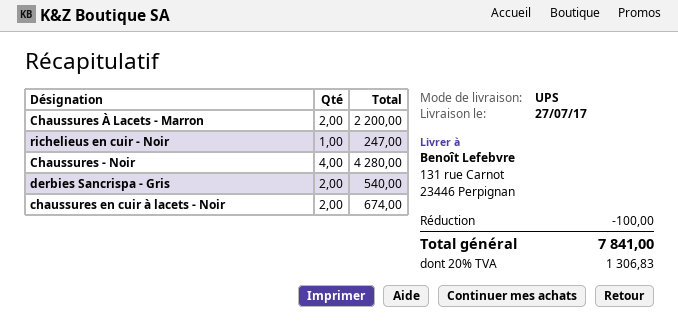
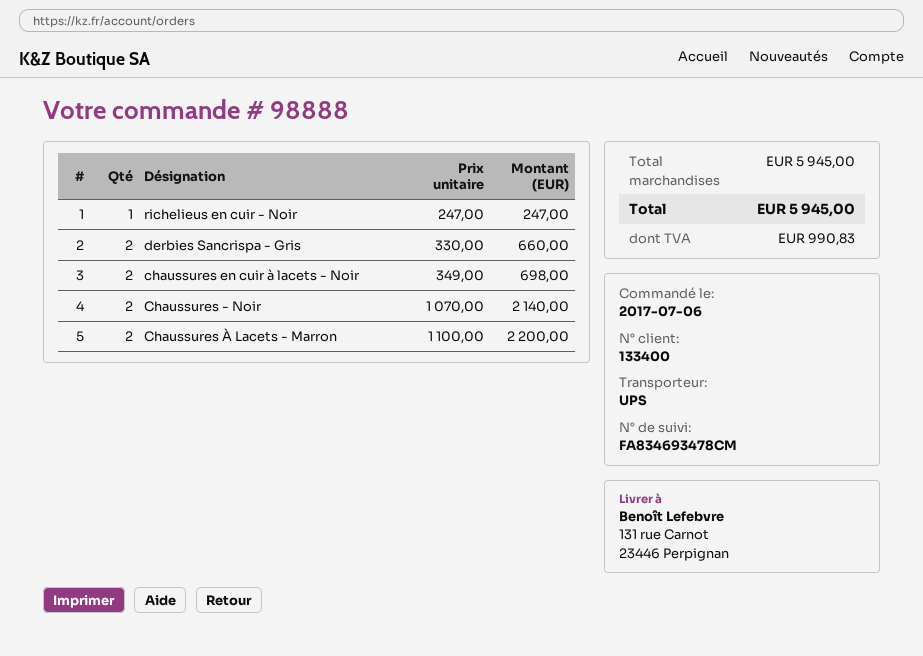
Chaussures - Noir: 4 for 4280.00 -> 2 for 2140.00
derbies Sancrispa - Gris: 2 for 540.00 -> 2 for 660.00
chaussures en cuir à lacets - Noir: 2 for 674.00 -> 2 for 698.00
discount: 100.00 -> none
tax: 1306.83 -> 990.83
total: 7841.00 -> 5945.00

